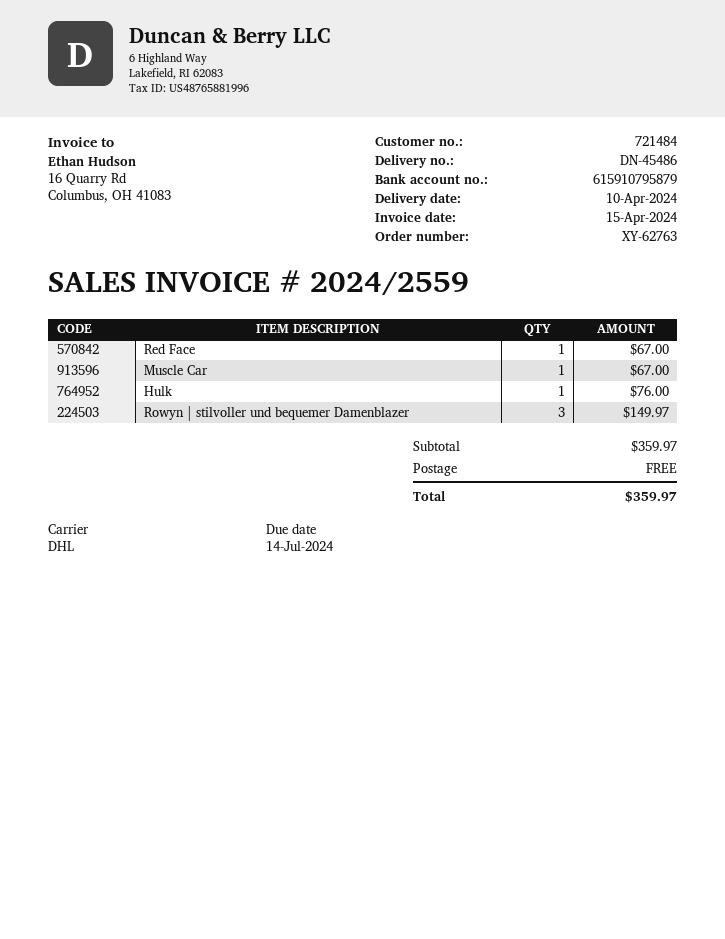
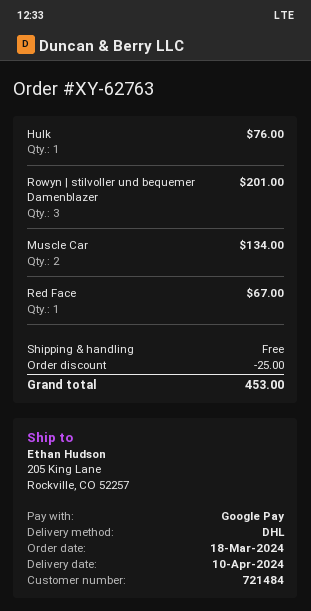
Muscle Car: 1 for 67.00 -> 2 for 134.00
Rowyn | stilvoller und bequemer Damenblazer: 3 for 149.97 -> 3 for 201.00
discount: none -> 25.00
total: 359.97 -> 453.00

